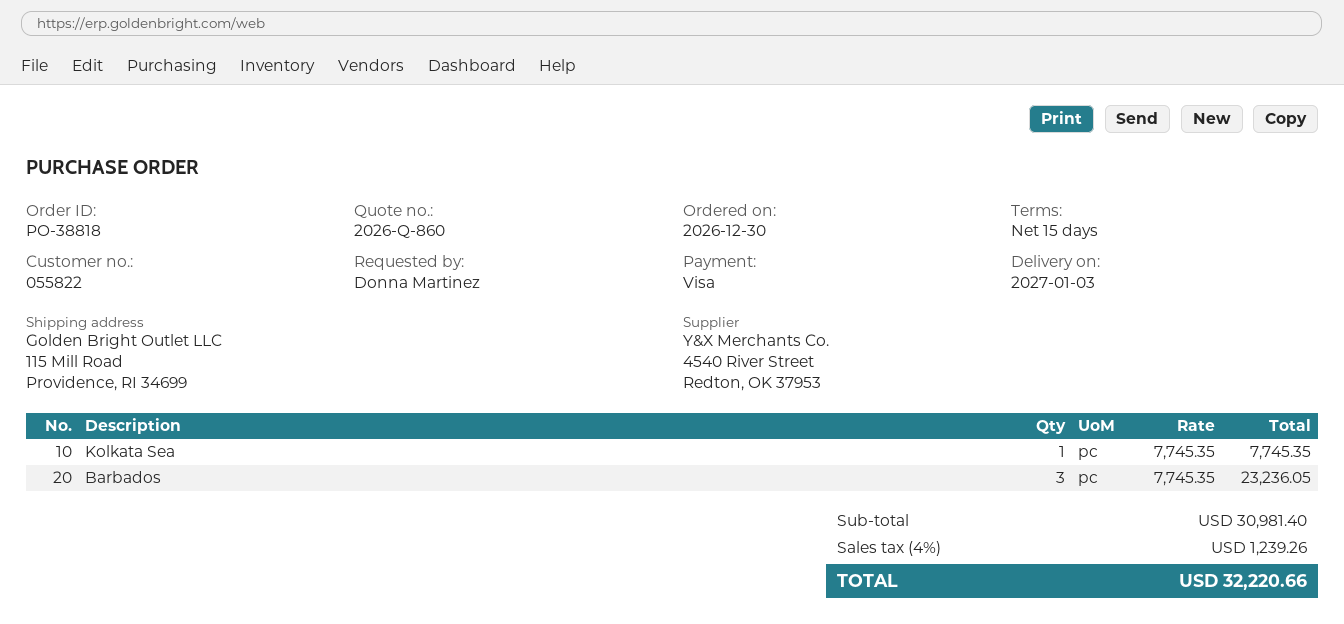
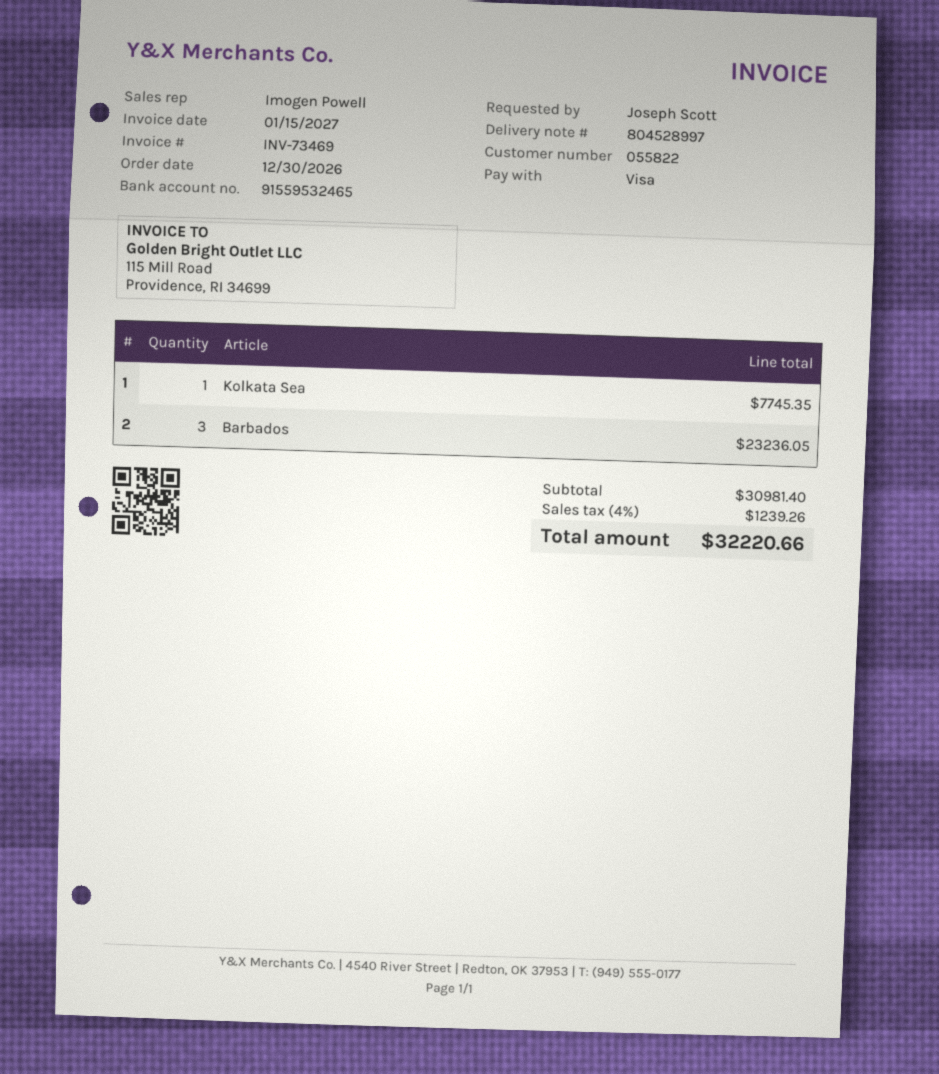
ordered by: Donna Martinez -> Joseph Scott

